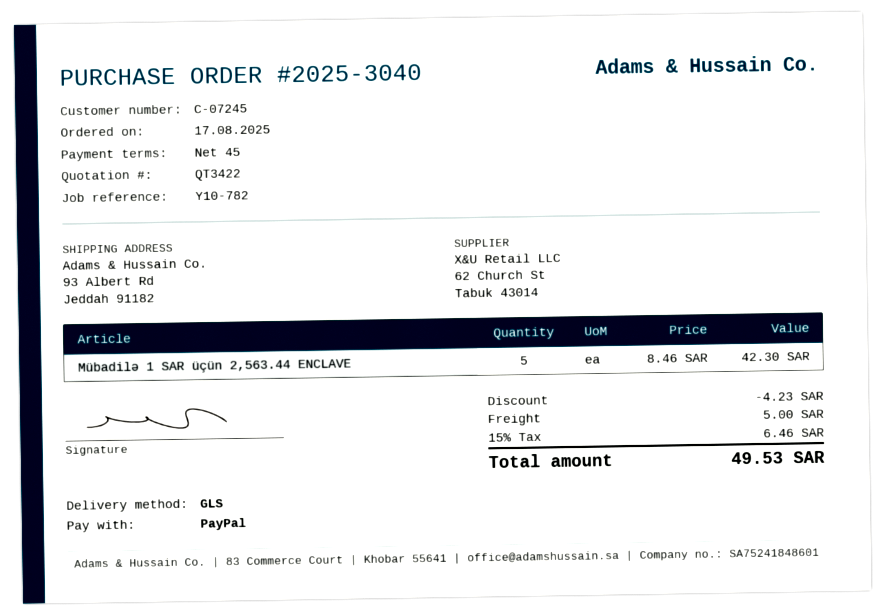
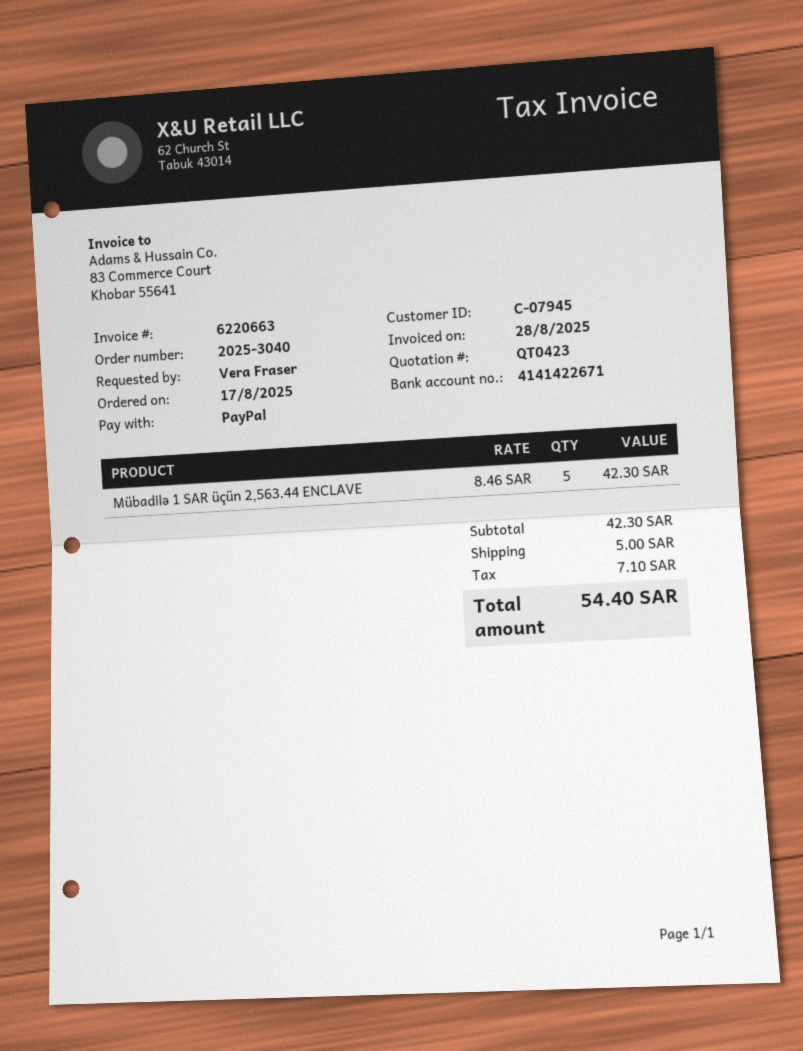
quote number: QT3422 -> QT0423
customer number: C-07245 -> C-07945
discount: 4.23 -> none
tax: 6.46 -> 7.10
total: 49.53 -> 54.40

